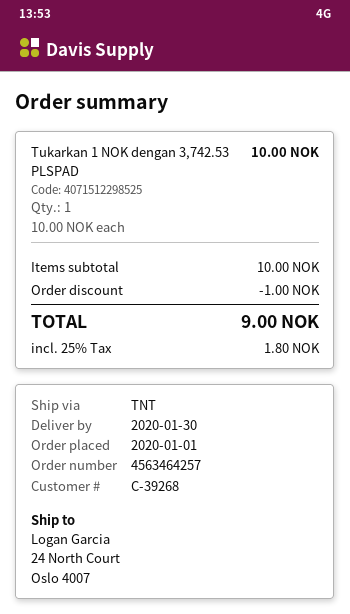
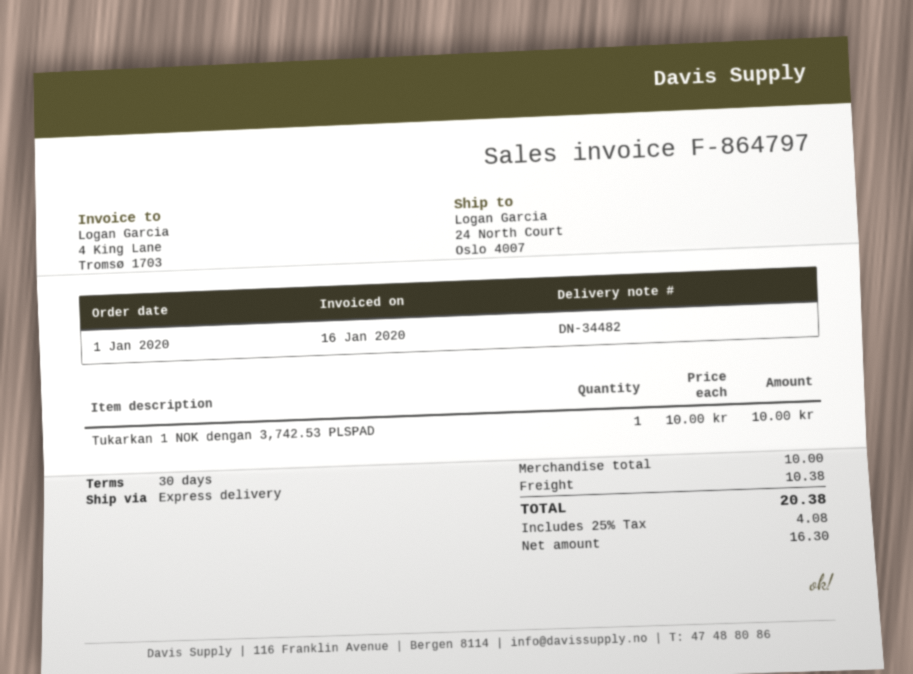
shipping method: TNT -> express
discount: 1.00 -> none
shipping: none -> 10.38
tax: 25% = 1.80 -> 25% = 4.08
total: 9.00 -> 20.38

